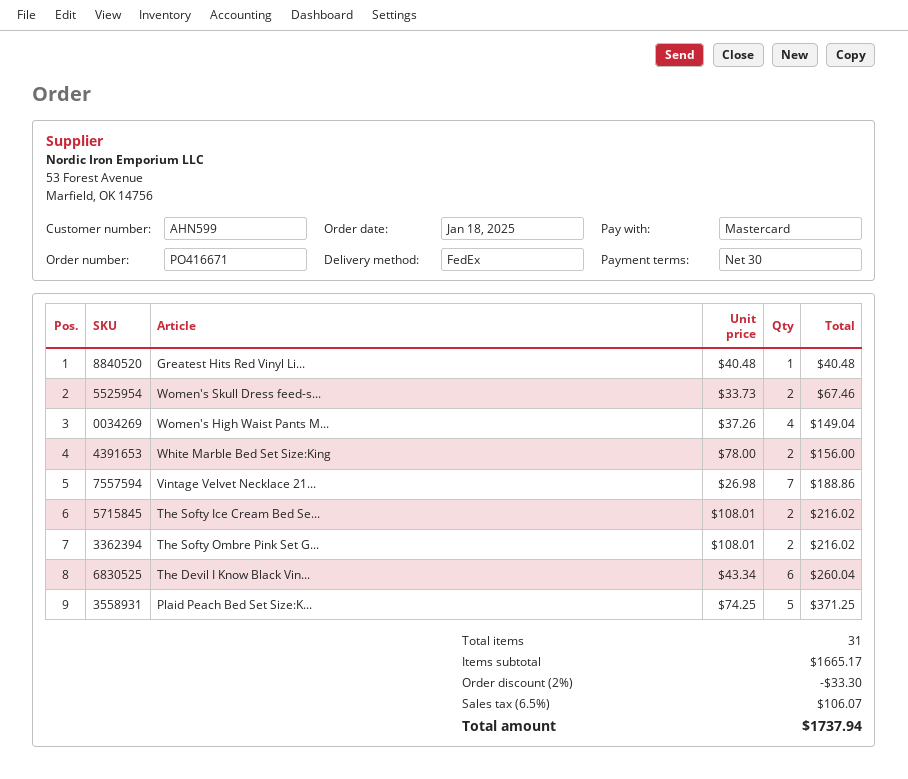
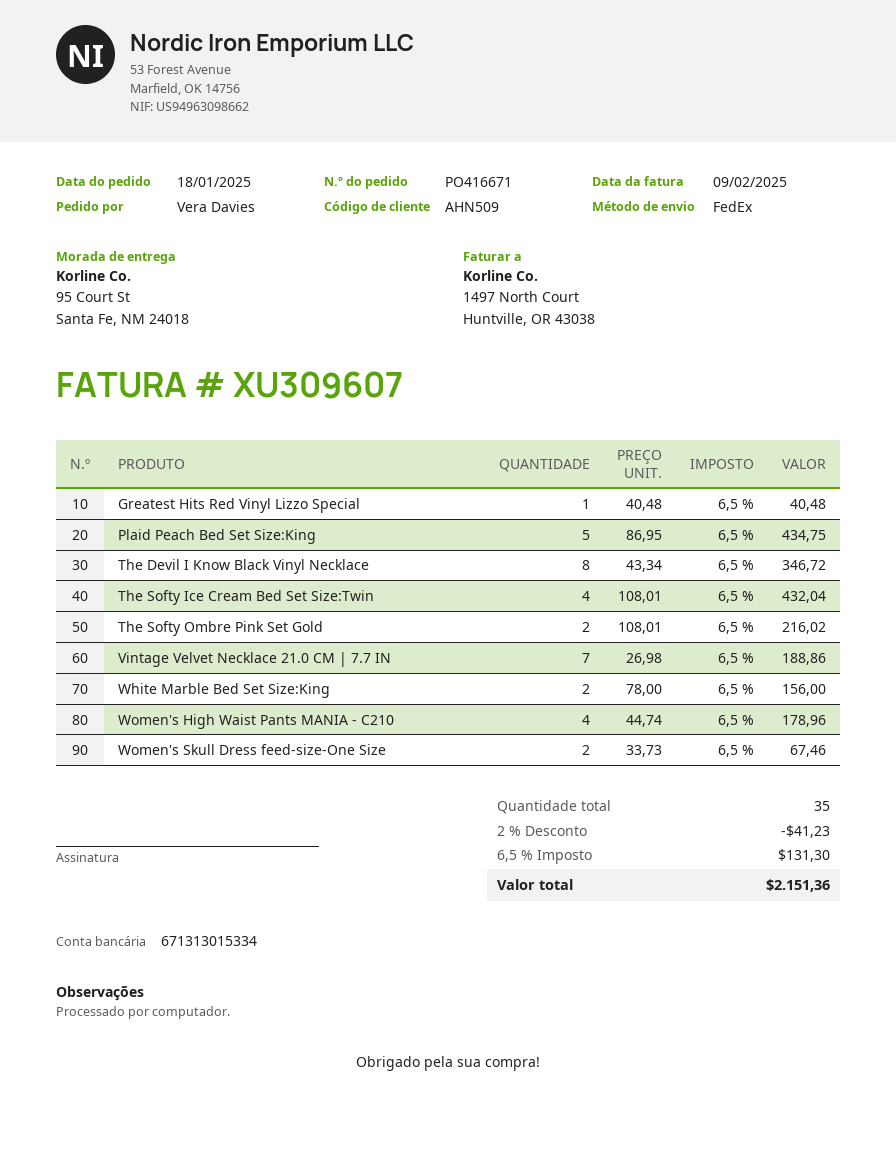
customer number: AHN599 -> AHN509
Women's High Waist Pants M...: 4 x 37.26 = 149.04 -> 4 x 44.74 = 178.96
The Softy Ice Cream Bed Se...: 2 x 108.01 = 216.02 -> 4 x 108.01 = 432.04
The Devil I Know Black Vin...: 6 x 43.34 = 260.04 -> 8 x 43.34 = 346.72
Plaid Peach Bed Set Size:K...: 5 x 74.25 = 371.25 -> 5 x 86.95 = 434.75
total quantity: 31 -> 35
discount: 2% = 33.30 -> 2% = 41.23
tax: 6.5% = 106.07 -> 6.5% = 131.30
total: 1737.94 -> 2151.36

